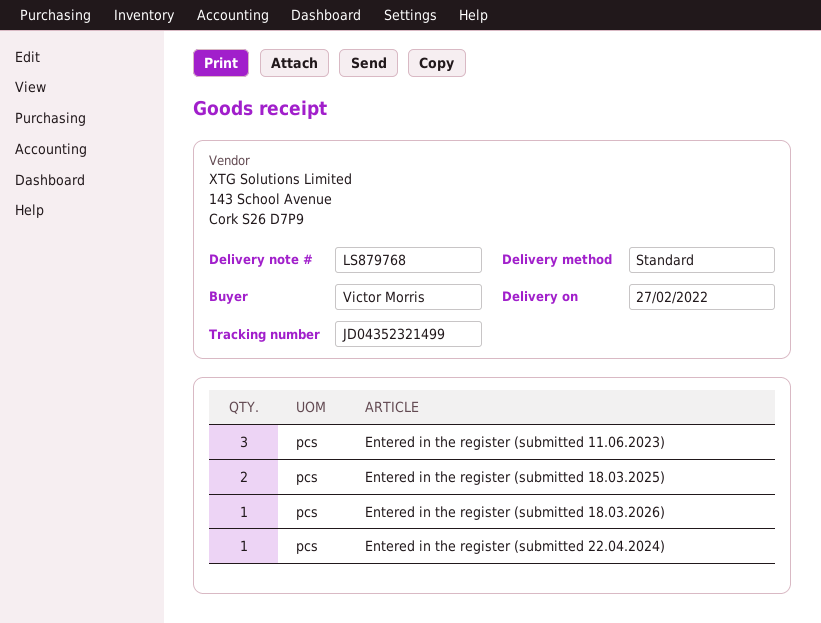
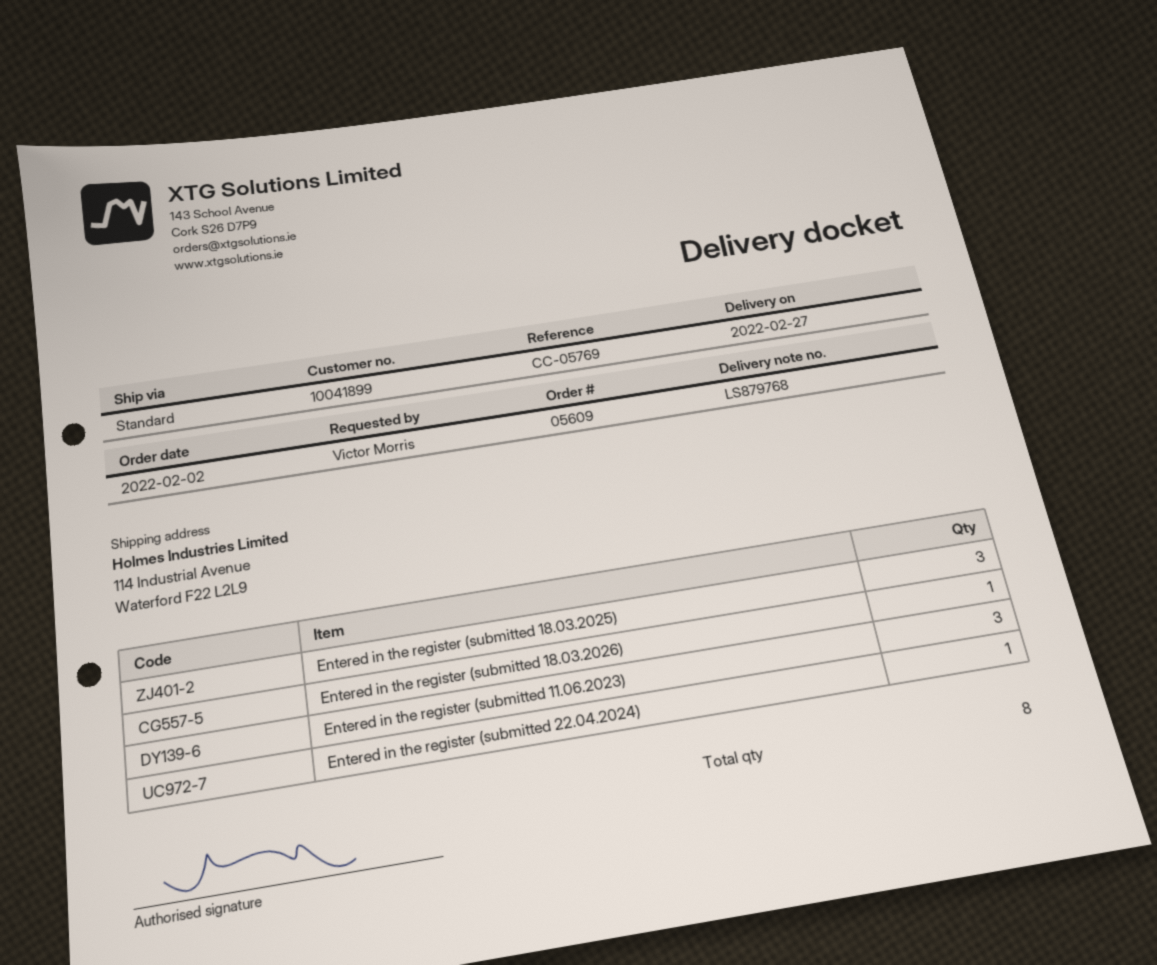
Entered in the register (submitted 18.03.2025): 2 -> 3

